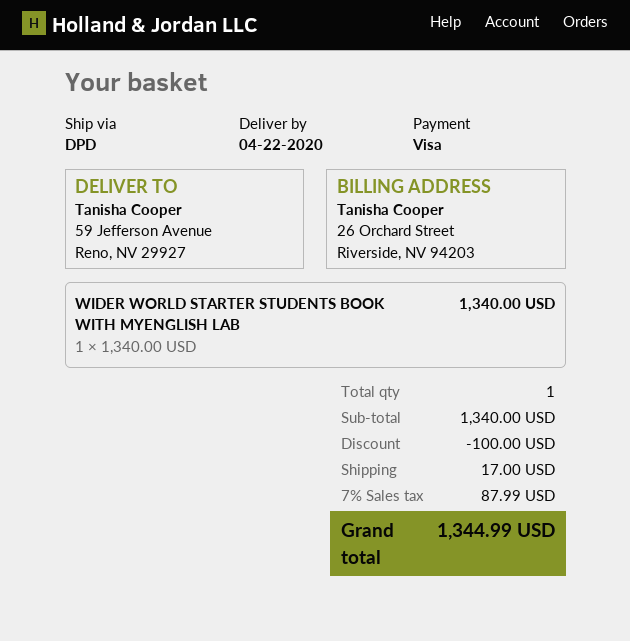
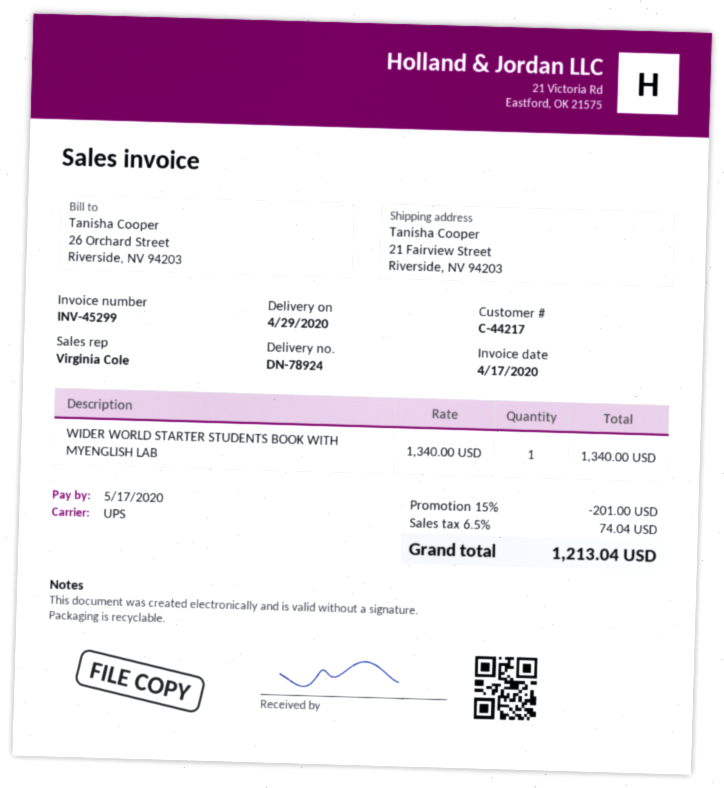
delivery date: 2020-04-22 -> 2020-04-29
shipping method: DPD -> UPS
ship to: 59 Jefferson Avenue, Reno, NV 29927 -> 21 Fairview Street, Riverside, NV 94203
discount: 100.00 -> 201.00
shipping: 17.00 -> none
tax: 7% = 87.99 -> 6.5% = 74.04
total: 1344.99 -> 1213.04

